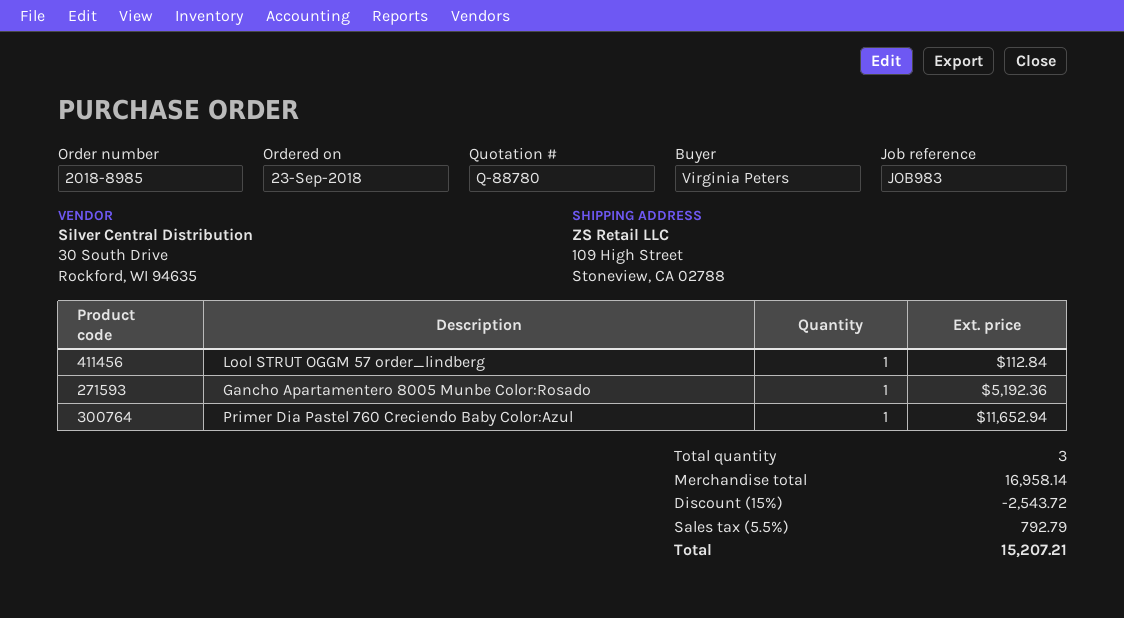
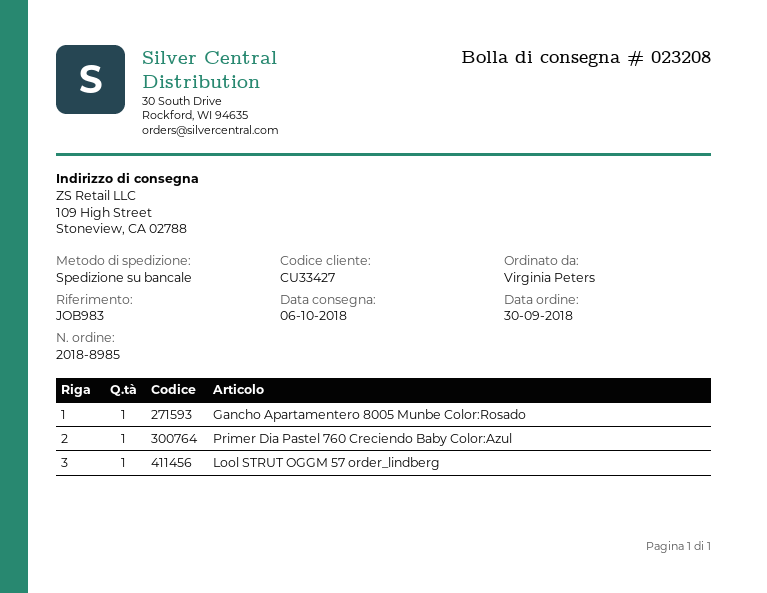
order date: 2018-09-23 -> 2018-09-30

